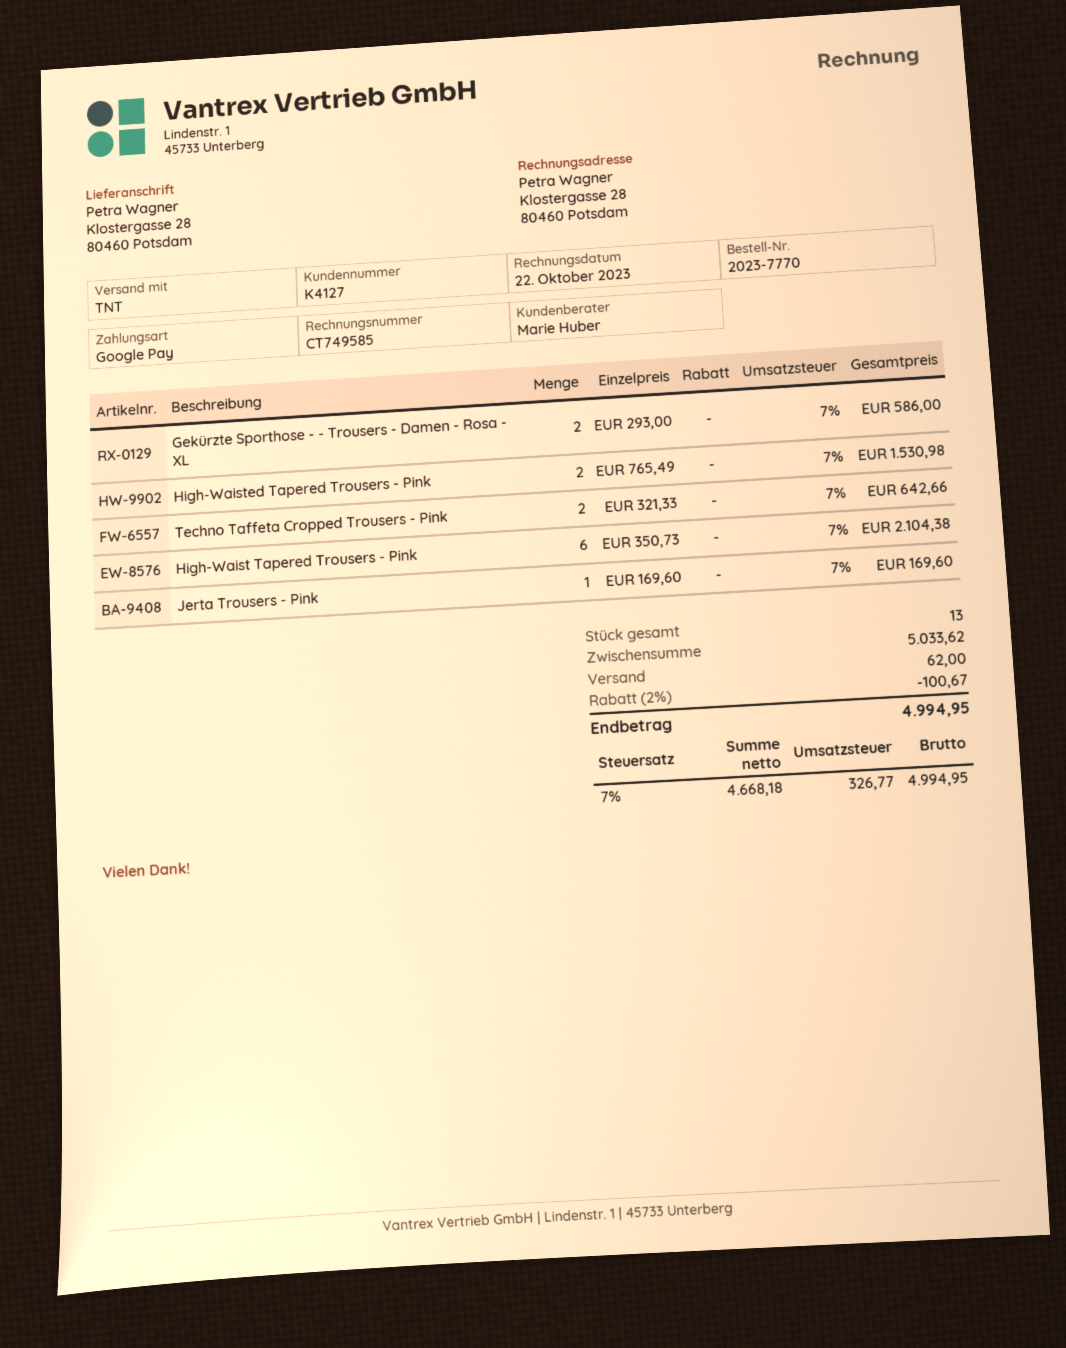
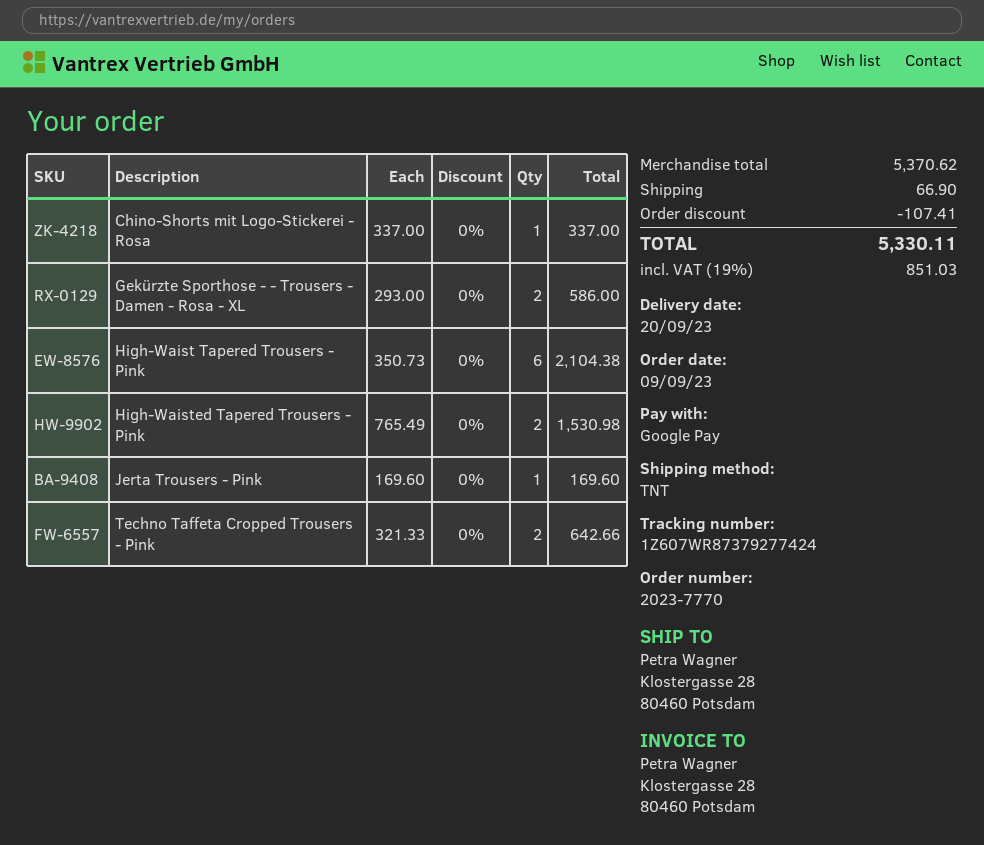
Chino-Shorts mit Logo-Stickerei - Rosa: none -> 1 x 337.00 = 337.00
subtotal: 5033.62 -> 5370.62
discount: 100.67 -> 107.41
shipping: 62.00 -> 66.90
tax: 7% = 326.77 -> 19% = 851.03
total: 4994.95 -> 5330.11

